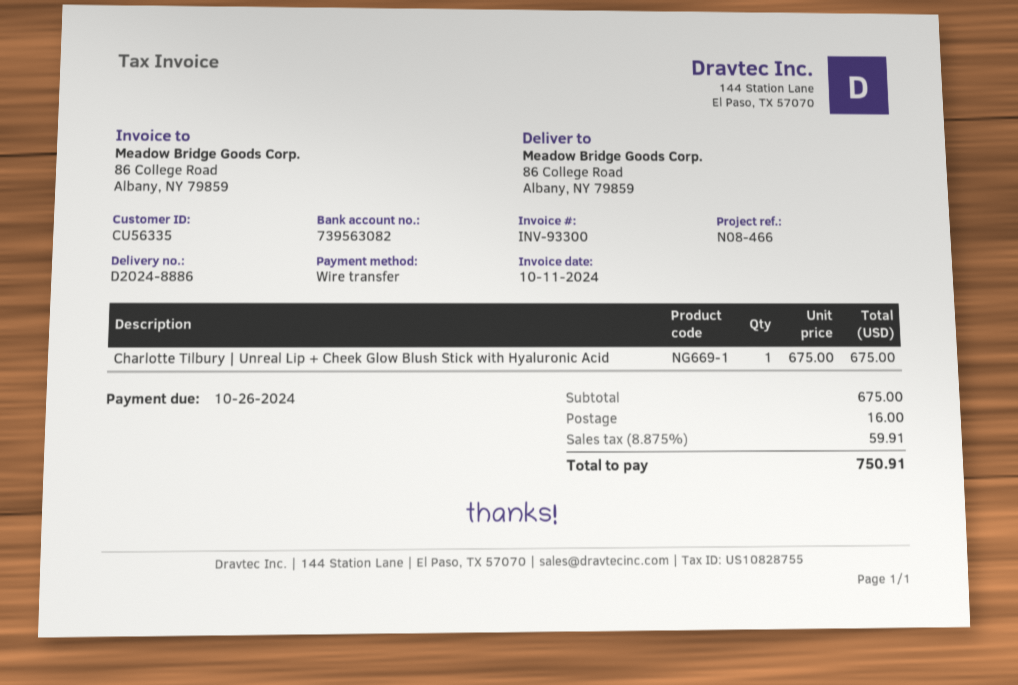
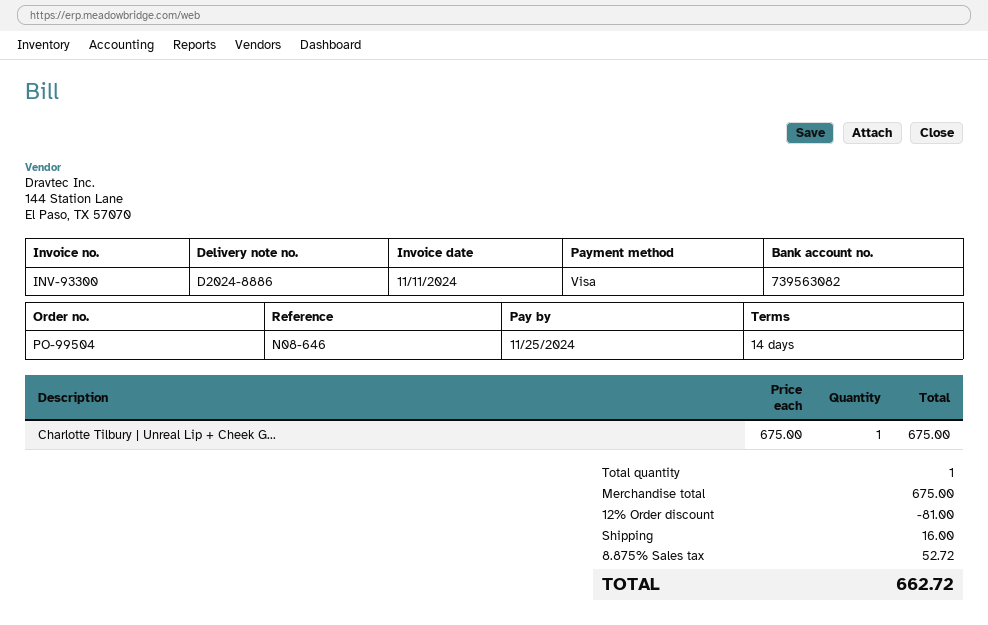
invoice date: 2024-10-11 -> 2024-11-11
due date: 2024-10-26 -> 2024-11-25
reference: N08-466 -> N08-646
payment method: bank transfer -> Visa
discount: none -> 12% = 81.00
tax: 8.875% = 59.91 -> 8.875% = 52.72
total: 750.91 -> 662.72

